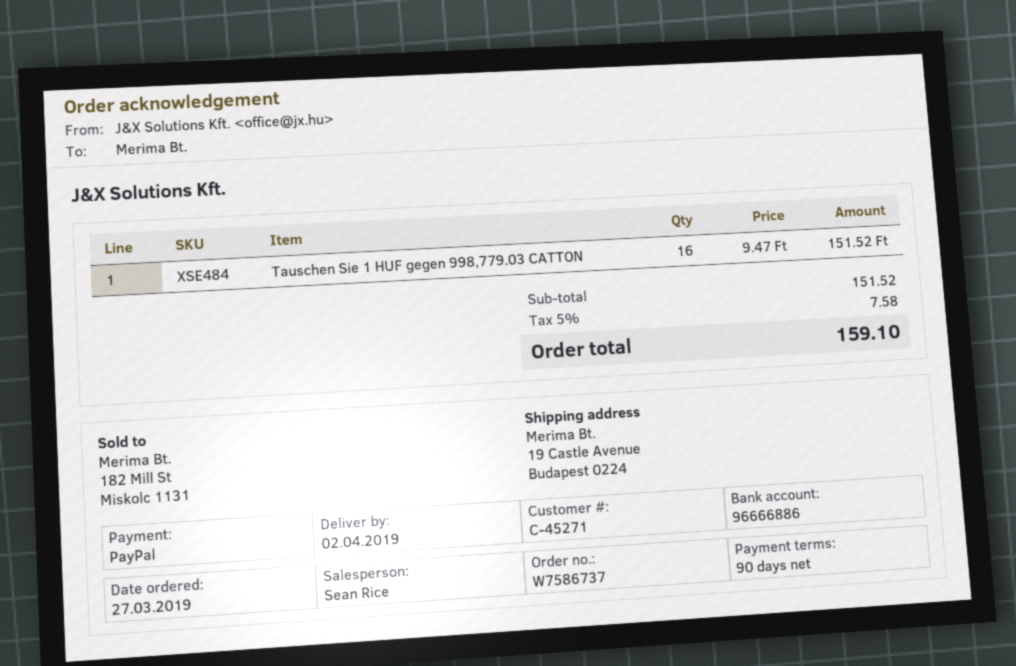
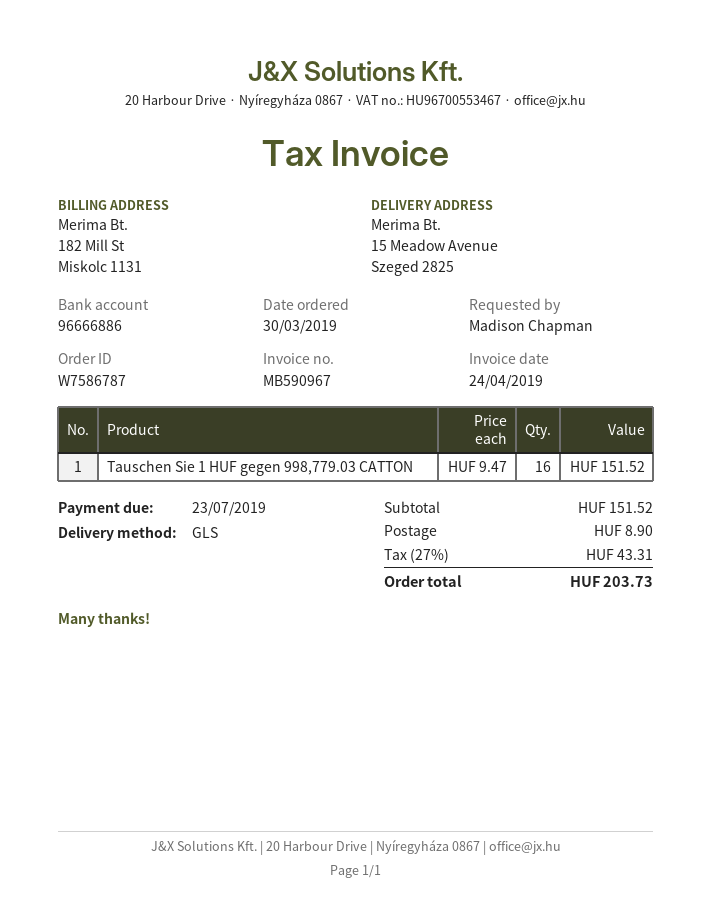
order number: W7586737 -> W7586787
order date: 2019-03-27 -> 2019-03-30
ship to: 19 Castle Avenue, Budapest 0224 -> 15 Meadow Avenue, Szeged 2825
shipping: none -> 8.90
tax: 5% = 7.58 -> 27% = 43.31
total: 159.10 -> 203.73

